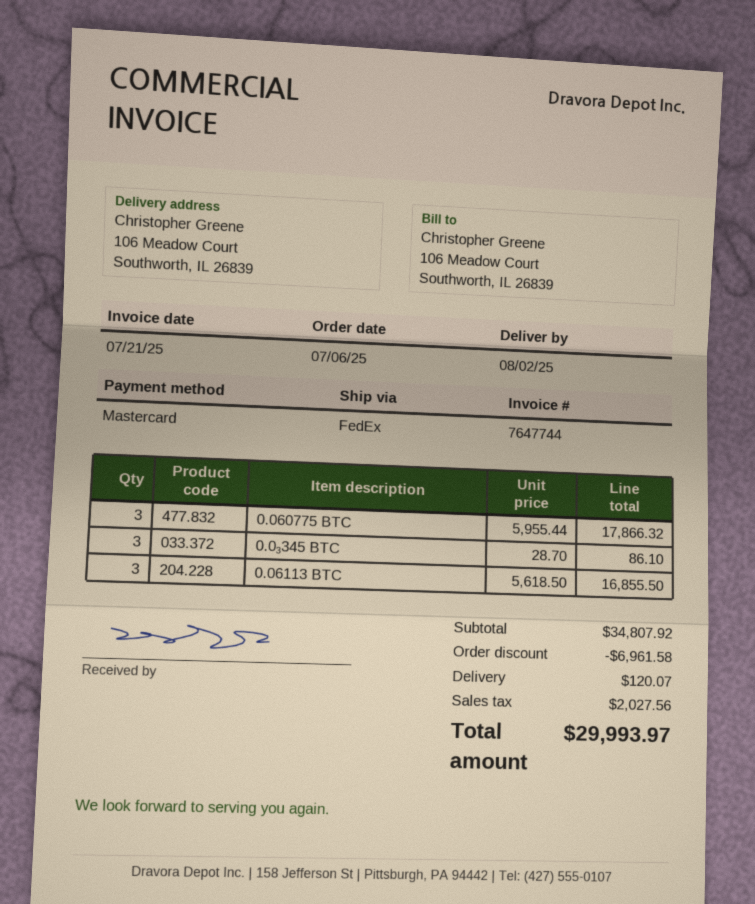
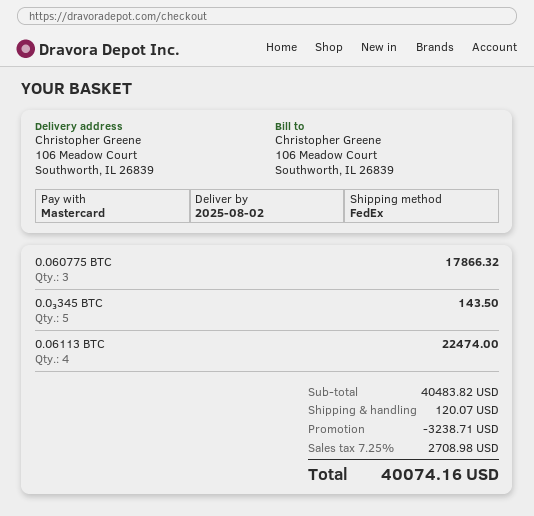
0.0₃345 BTC: 3 for 86.10 -> 5 for 143.50
0.06113 BTC: 3 for 16855.50 -> 4 for 22474.00
subtotal: 34807.92 -> 40483.82
discount: 6961.58 -> 3238.71
tax: 2027.56 -> 2708.98
total: 29993.97 -> 40074.16

